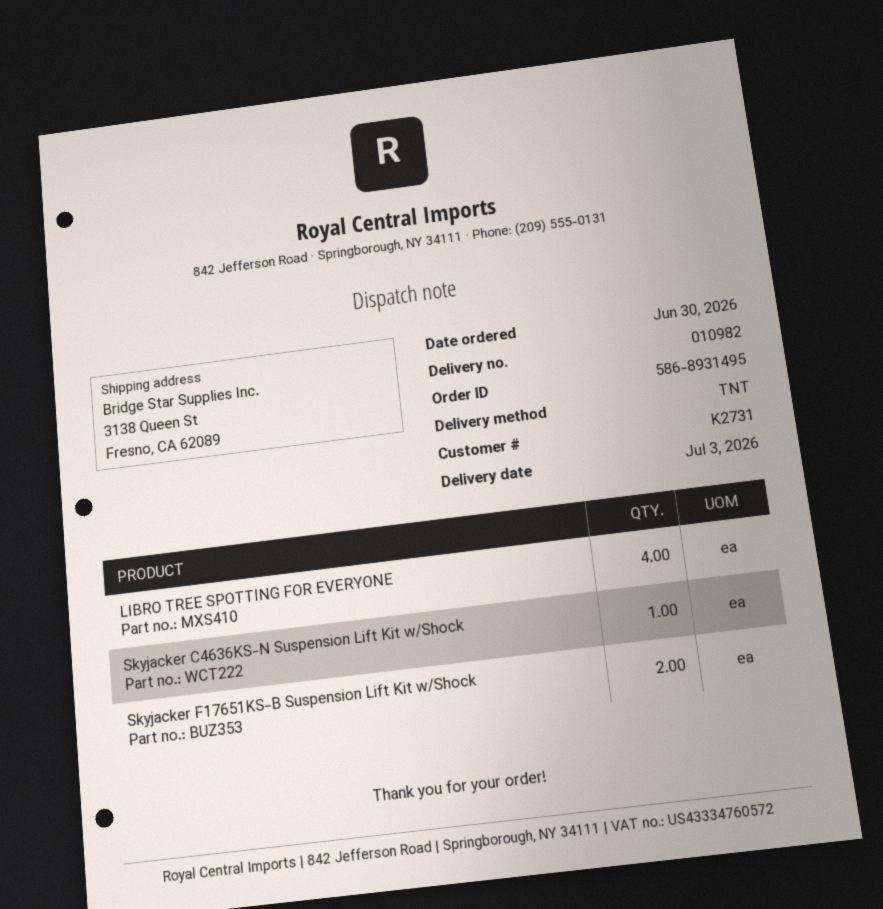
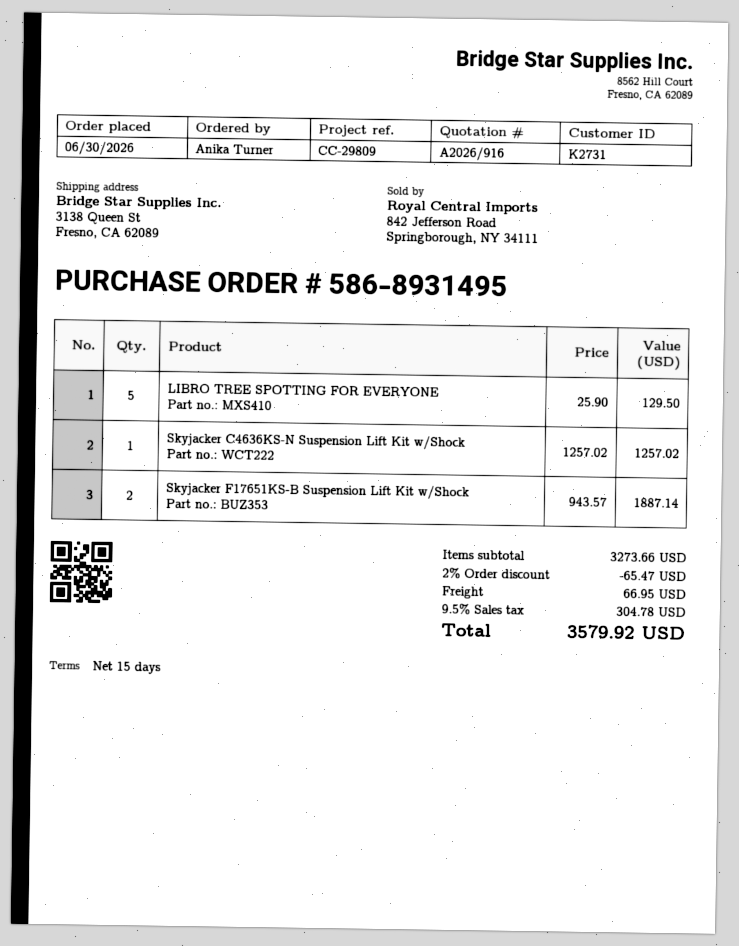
LIBRO TREE SPOTTING FOR EVERYONE: 4 -> 5

